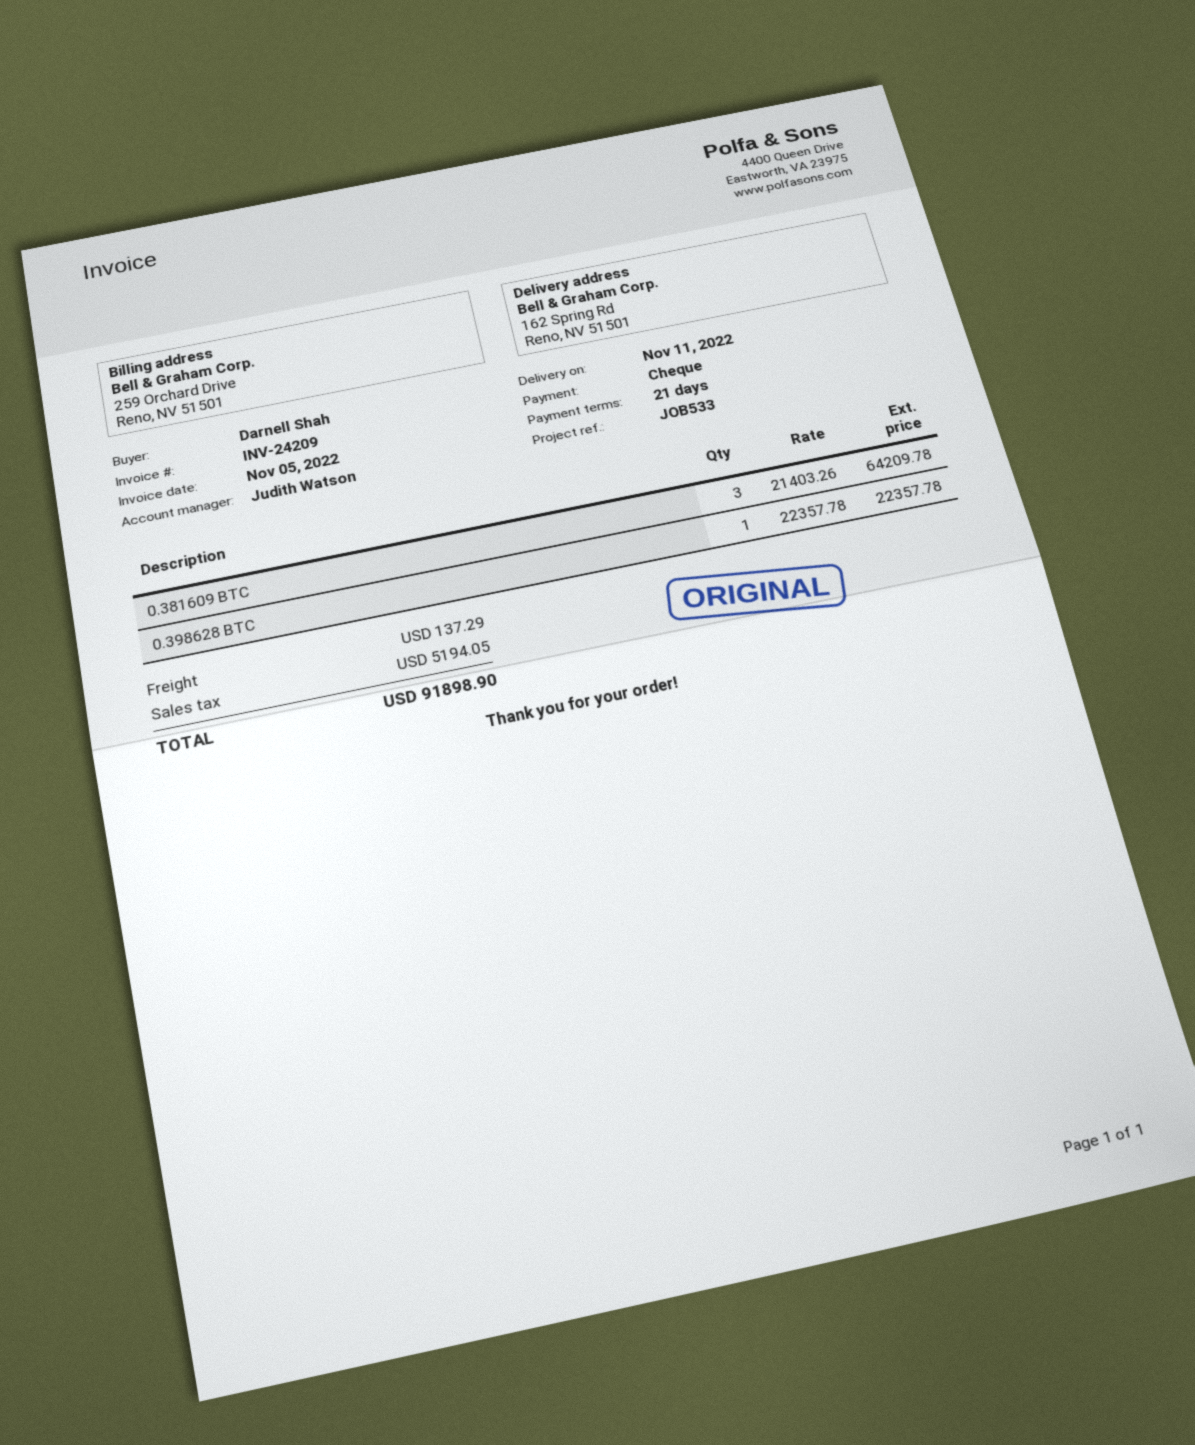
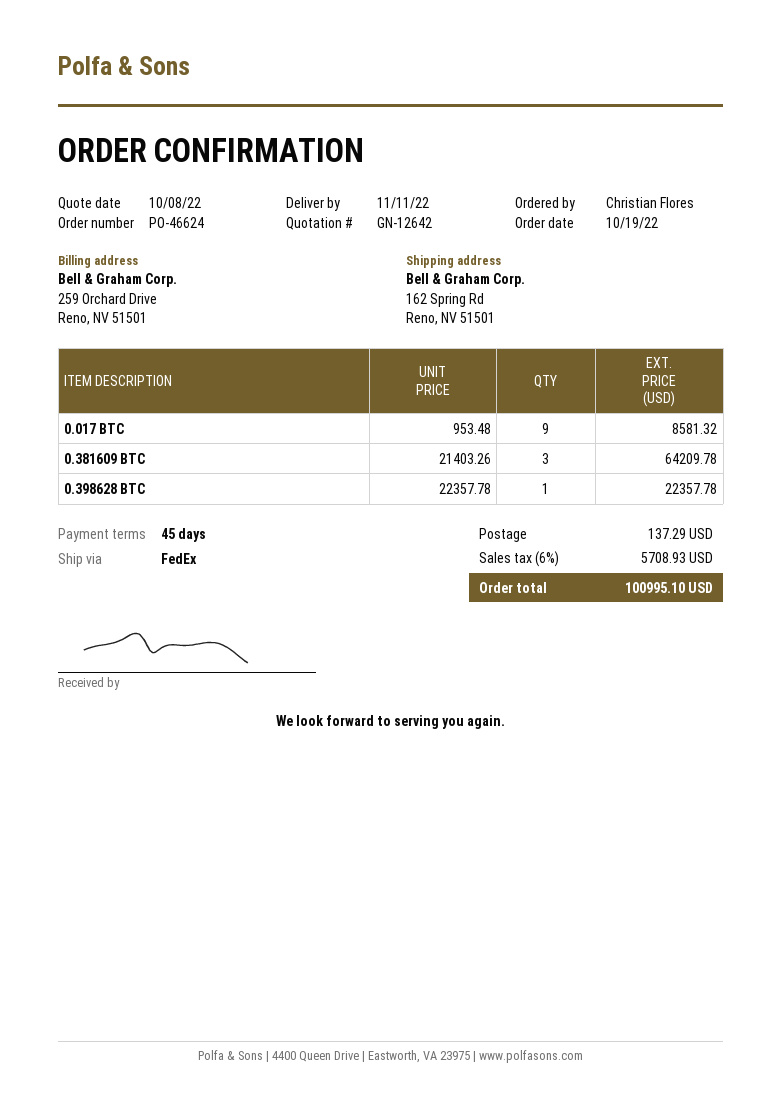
payment terms: 21 days -> 45 days
ordered by: Darnell Shah -> Christian Flores
0.017 BTC: none -> 9 x 953.48 = 8581.32
tax: 5194.05 -> 5708.93
total: 91898.90 -> 100995.10

